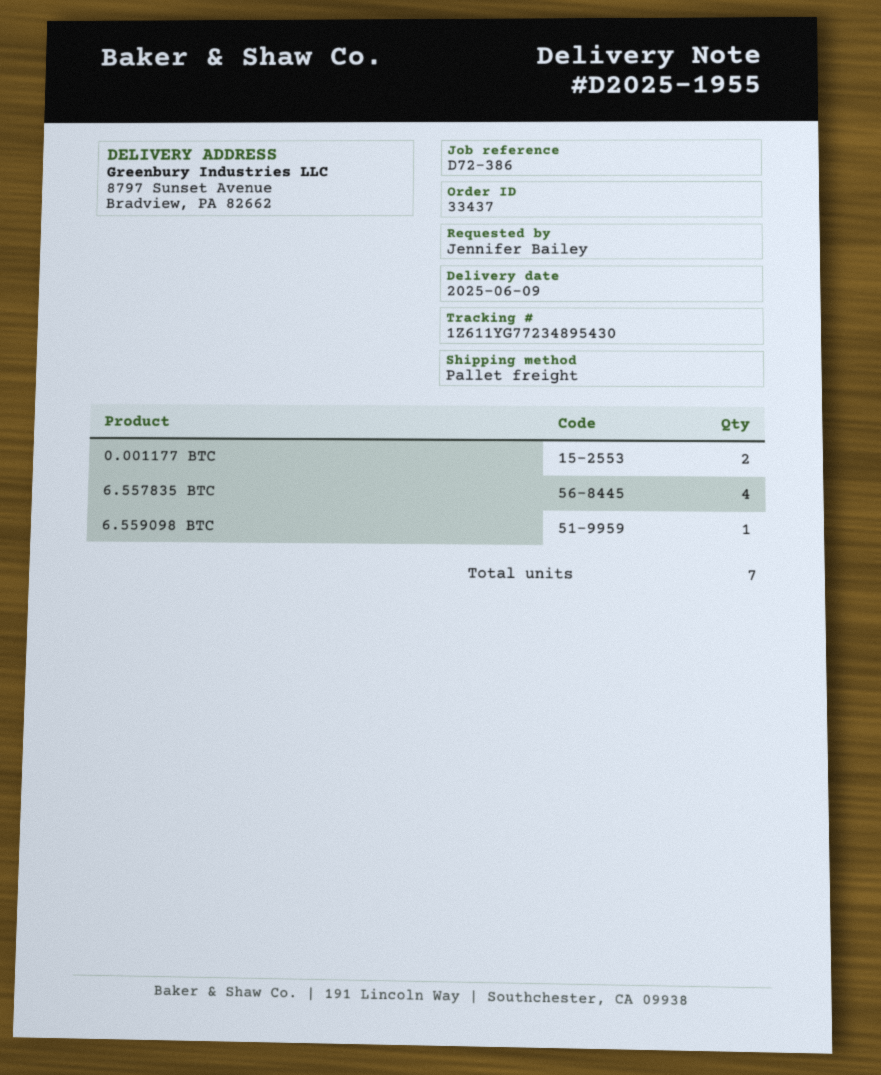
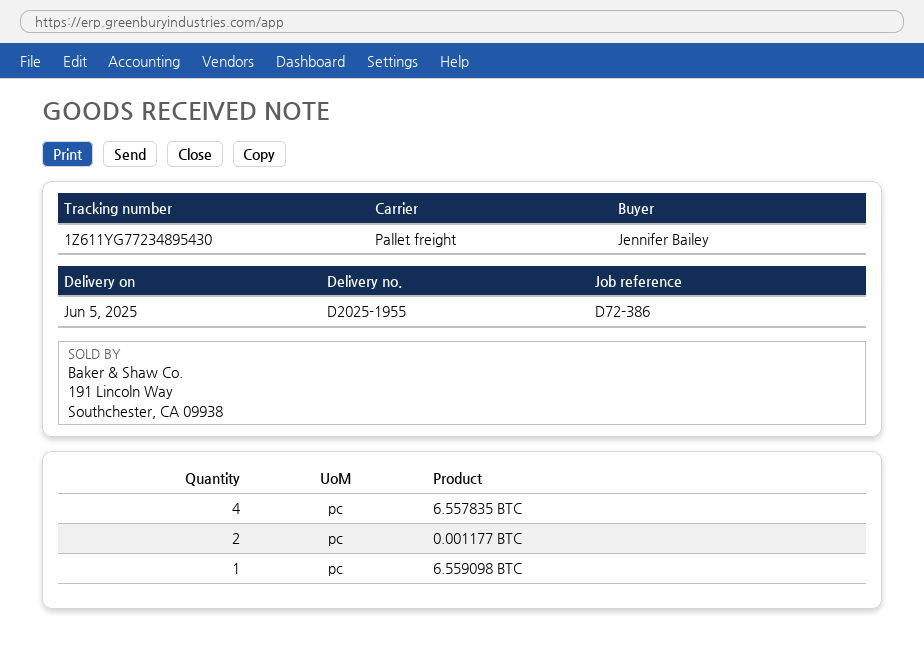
delivery date: 2025-06-09 -> 2025-06-05

